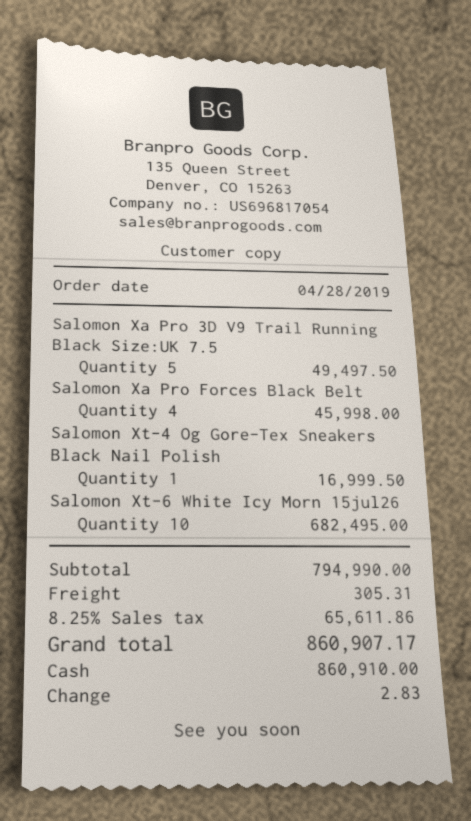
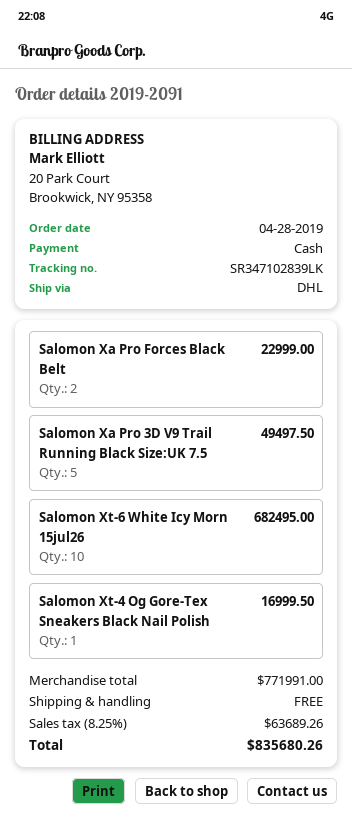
Salomon Xa Pro Forces Black Belt: 4 for 45998.00 -> 2 for 22999.00
subtotal: 794990.00 -> 771991.00
shipping: 305.31 -> 0.00
tax: 8.25% = 65611.86 -> 8.25% = 63689.26
total: 860907.17 -> 835680.26

